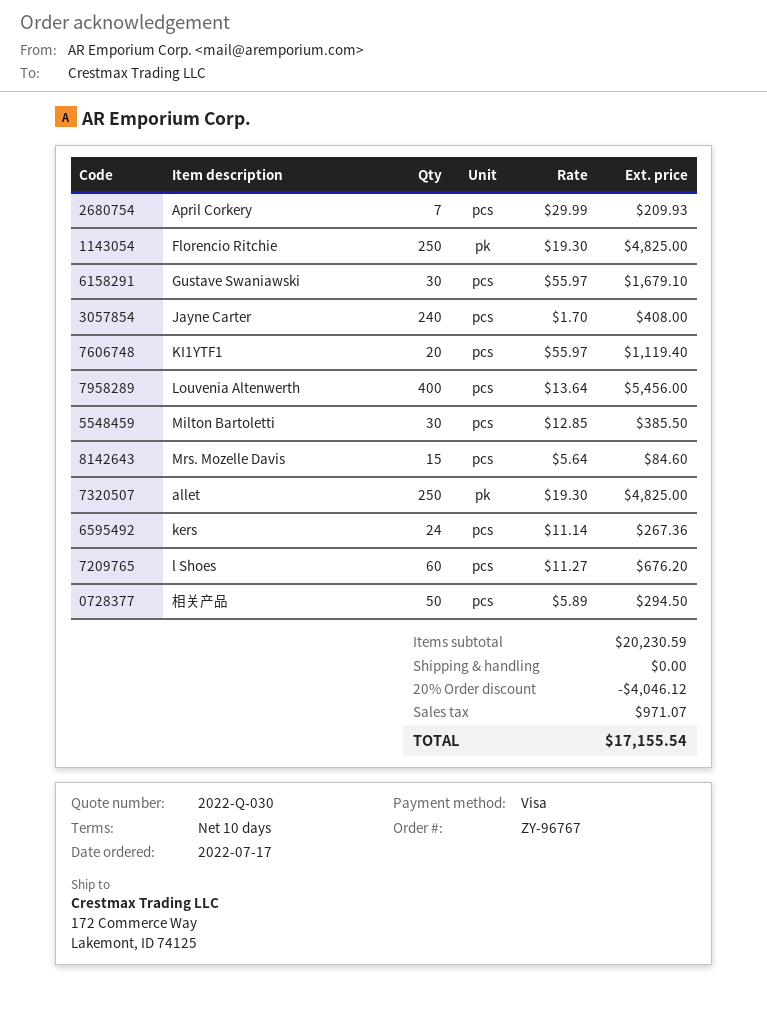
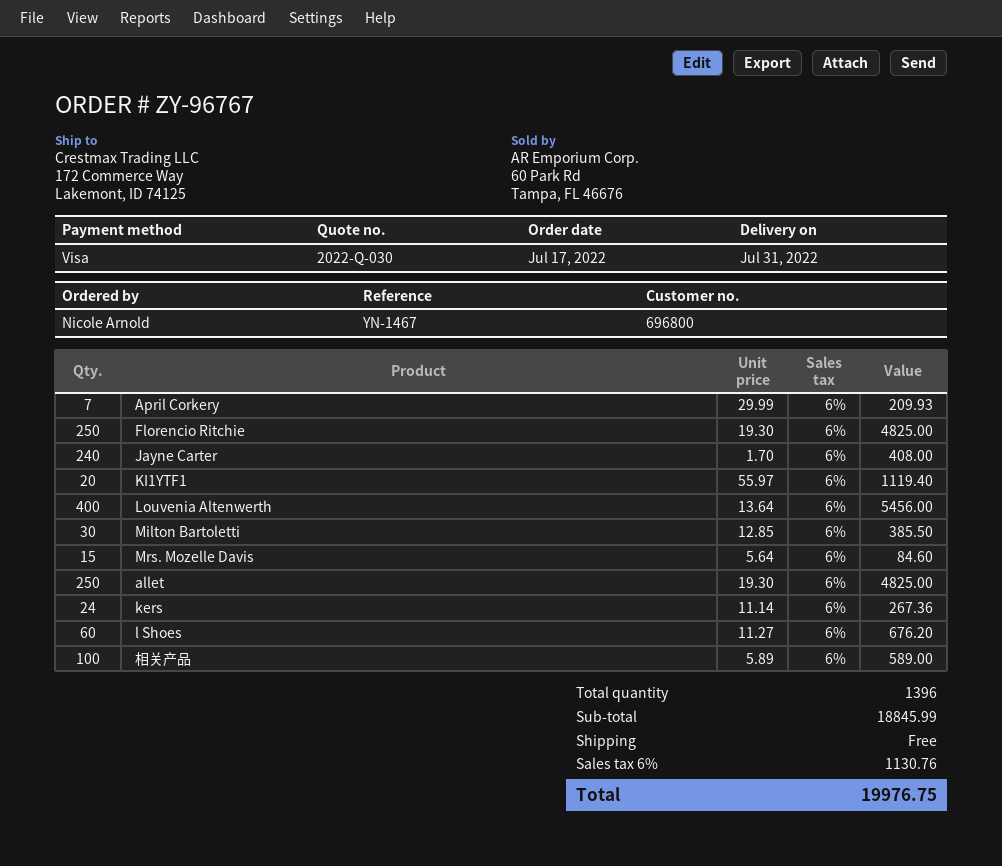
Gustave Swaniawski: 30 x 55.97 = 1679.10 -> none
相关产品: 50 x 5.89 = 294.50 -> 100 x 5.89 = 589.00
subtotal: 20230.59 -> 18845.99
discount: 20% = 4046.12 -> none
tax: 971.07 -> 1130.76
total: 17155.54 -> 19976.75

